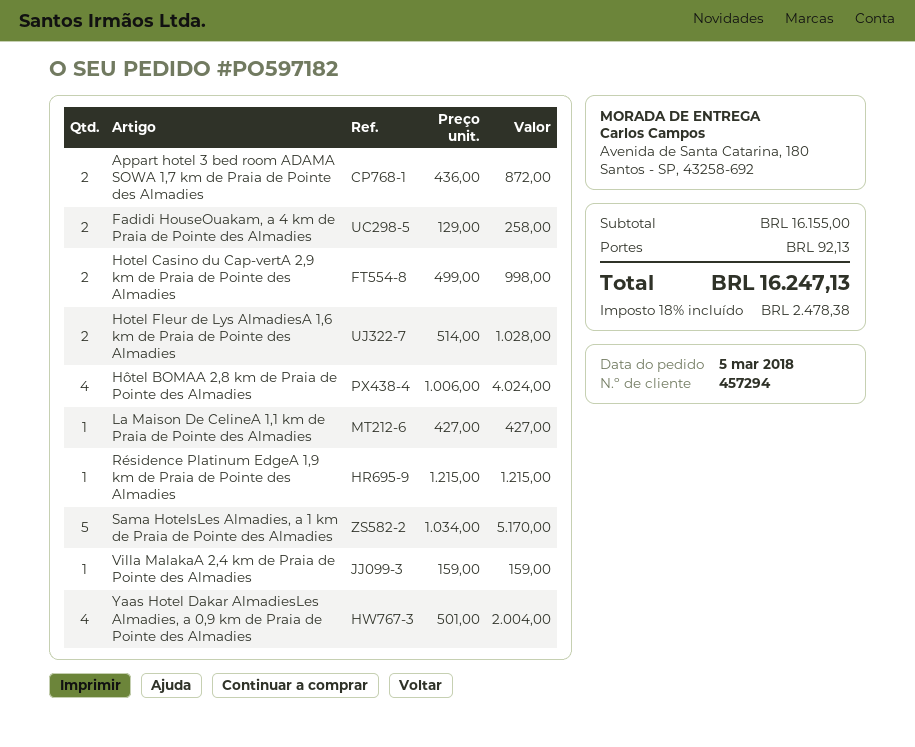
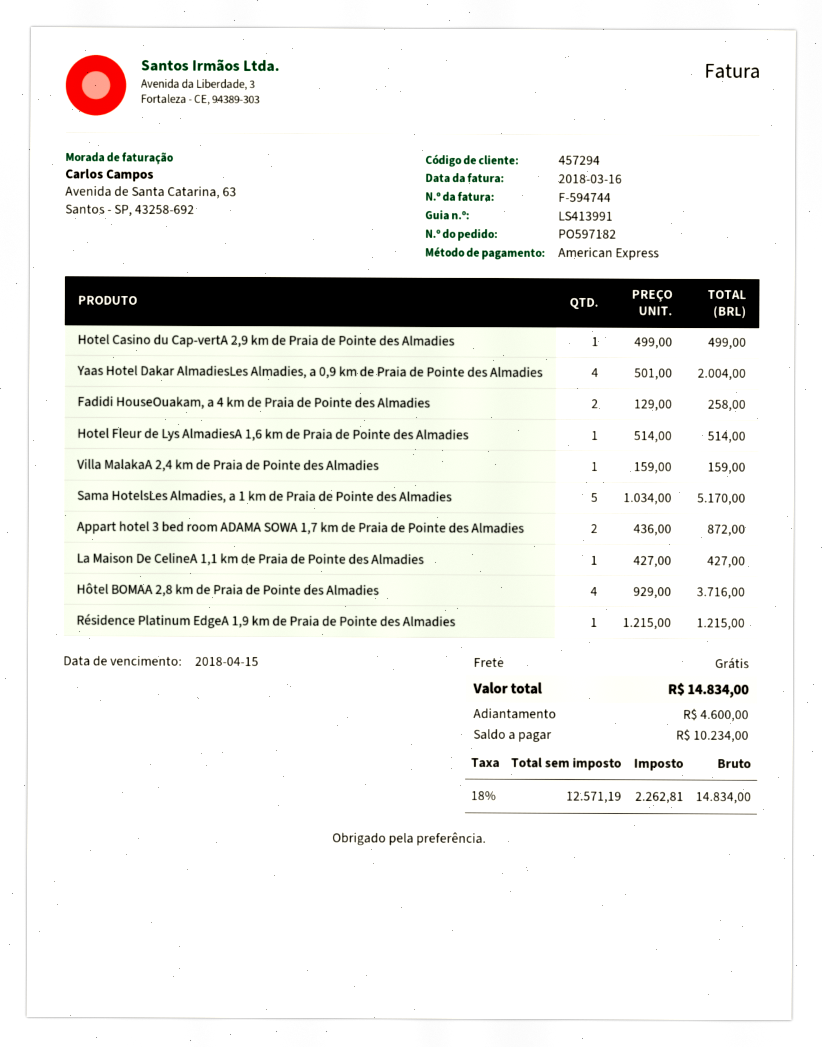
Hotel Casino du Cap-vertA 2,9 km de Praia de Pointe des Almadies: 2 x 499.00 = 998.00 -> 1 x 499.00 = 499.00
Hotel Fleur de Lys AlmadiesA 1,6 km de Praia de Pointe des Almadies: 2 x 514.00 = 1028.00 -> 1 x 514.00 = 514.00
Hôtel BOMAA 2,8 km de Praia de Pointe des Almadies: 4 x 1006.00 = 4024.00 -> 4 x 929.00 = 3716.00
shipping: 92.13 -> 0.00
tax: 18% = 2478.38 -> 18% = 2262.81
total: 16247.13 -> 14834.00

